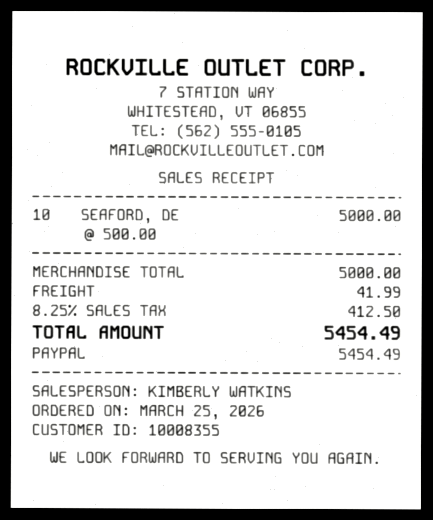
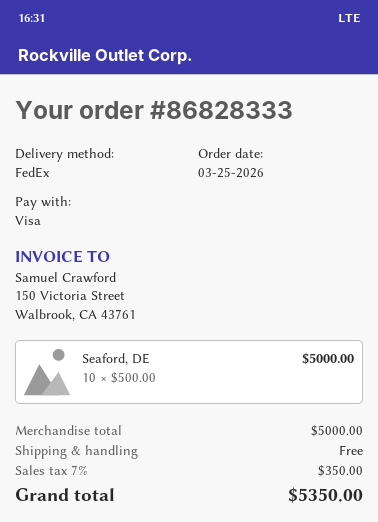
payment method: PayPal -> Visa
shipping: 41.99 -> 0.00
tax: 8.25% = 412.50 -> 7% = 350.00
total: 5454.49 -> 5350.00

